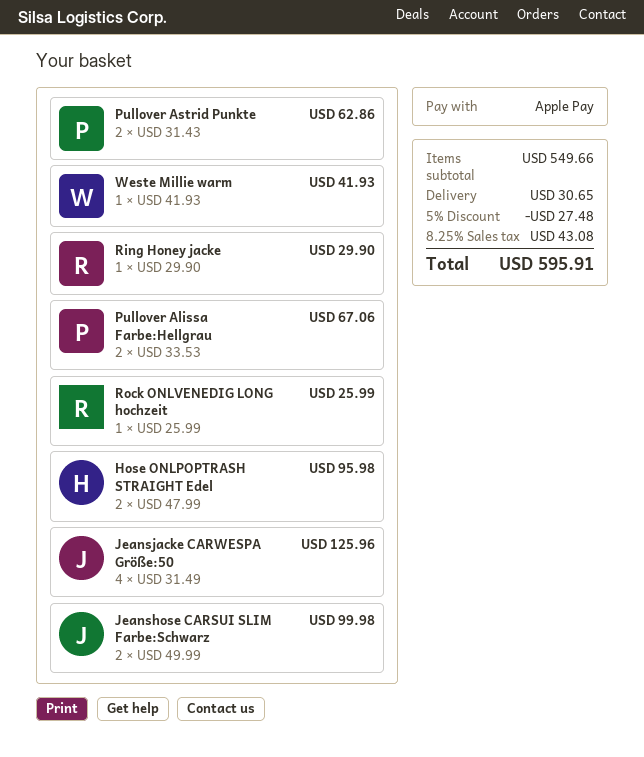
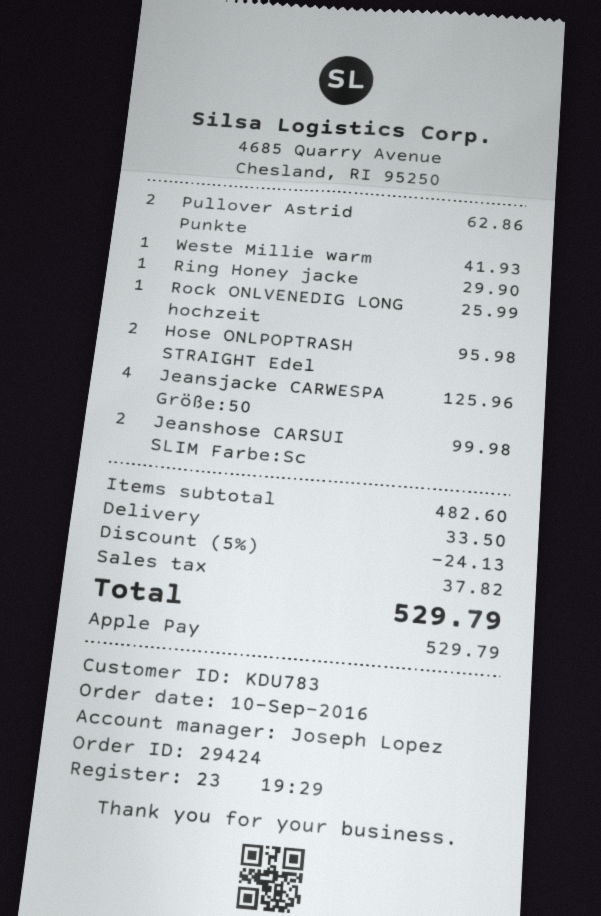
Pullover Alissa Farbe:Hellgrau: 2 for 67.06 -> none
subtotal: 549.66 -> 482.60
discount: 5% = 27.48 -> 5% = 24.13
shipping: 30.65 -> 33.50
tax: 43.08 -> 37.82
total: 595.91 -> 529.79

